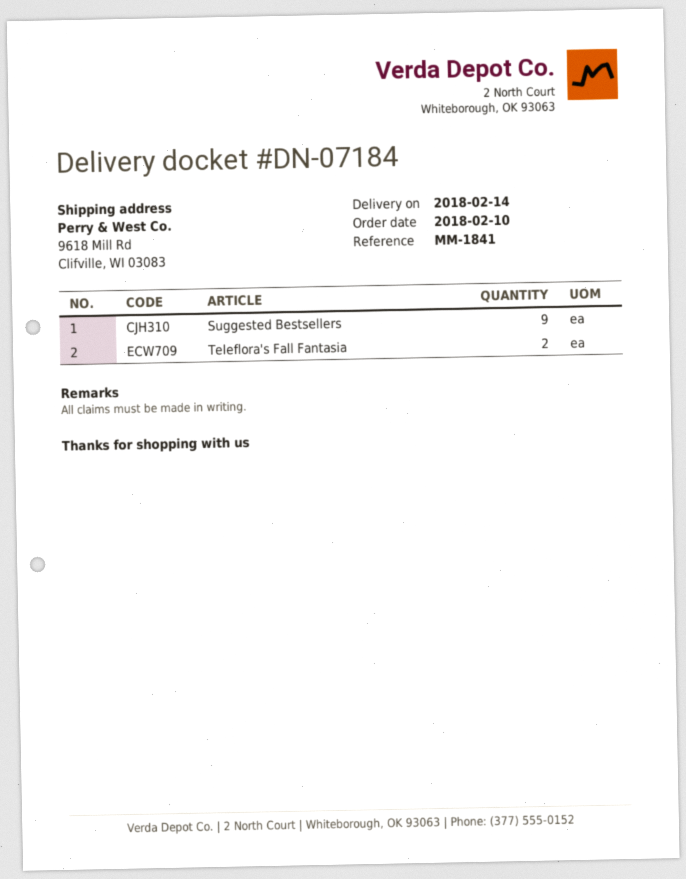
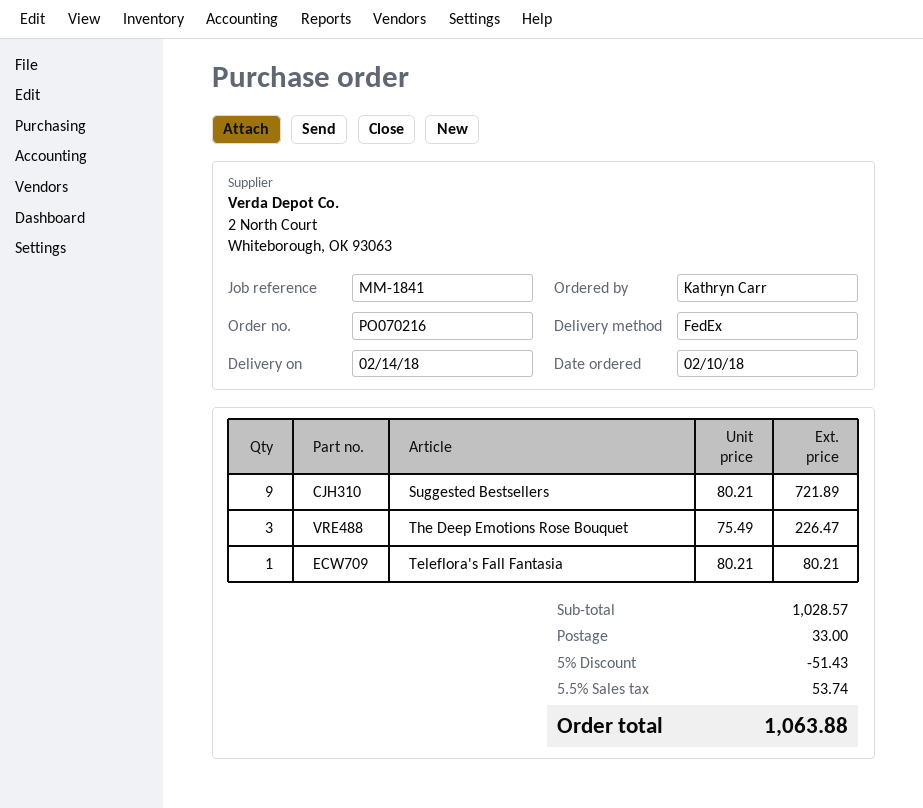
Teleflora's Fall Fantasia: 2 -> 1
The Deep Emotions Rose Bouquet: none -> 3

